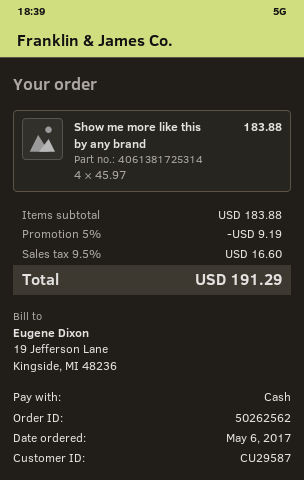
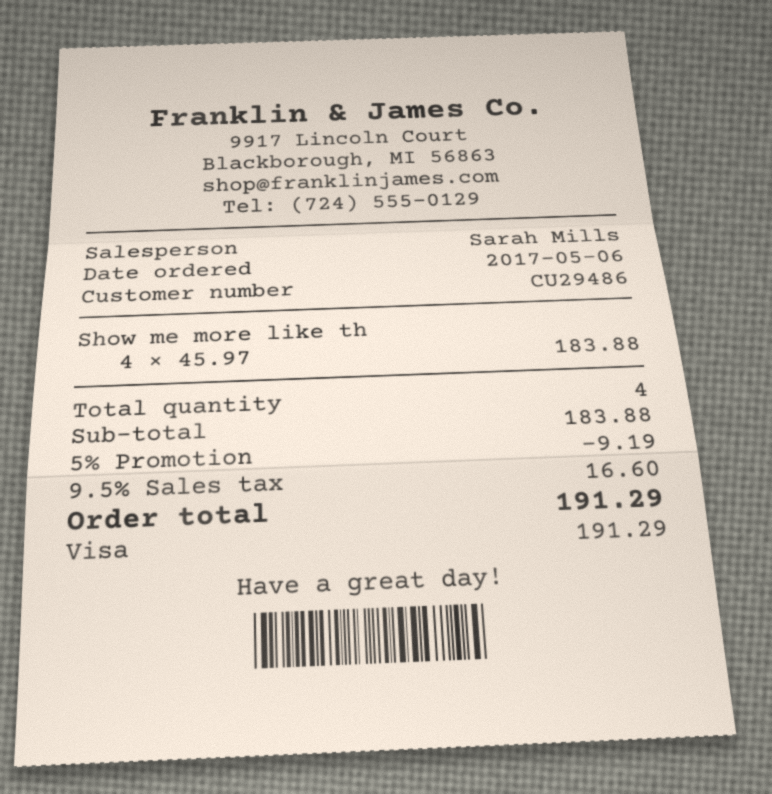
customer number: CU29587 -> CU29486
payment method: cash -> Visa

